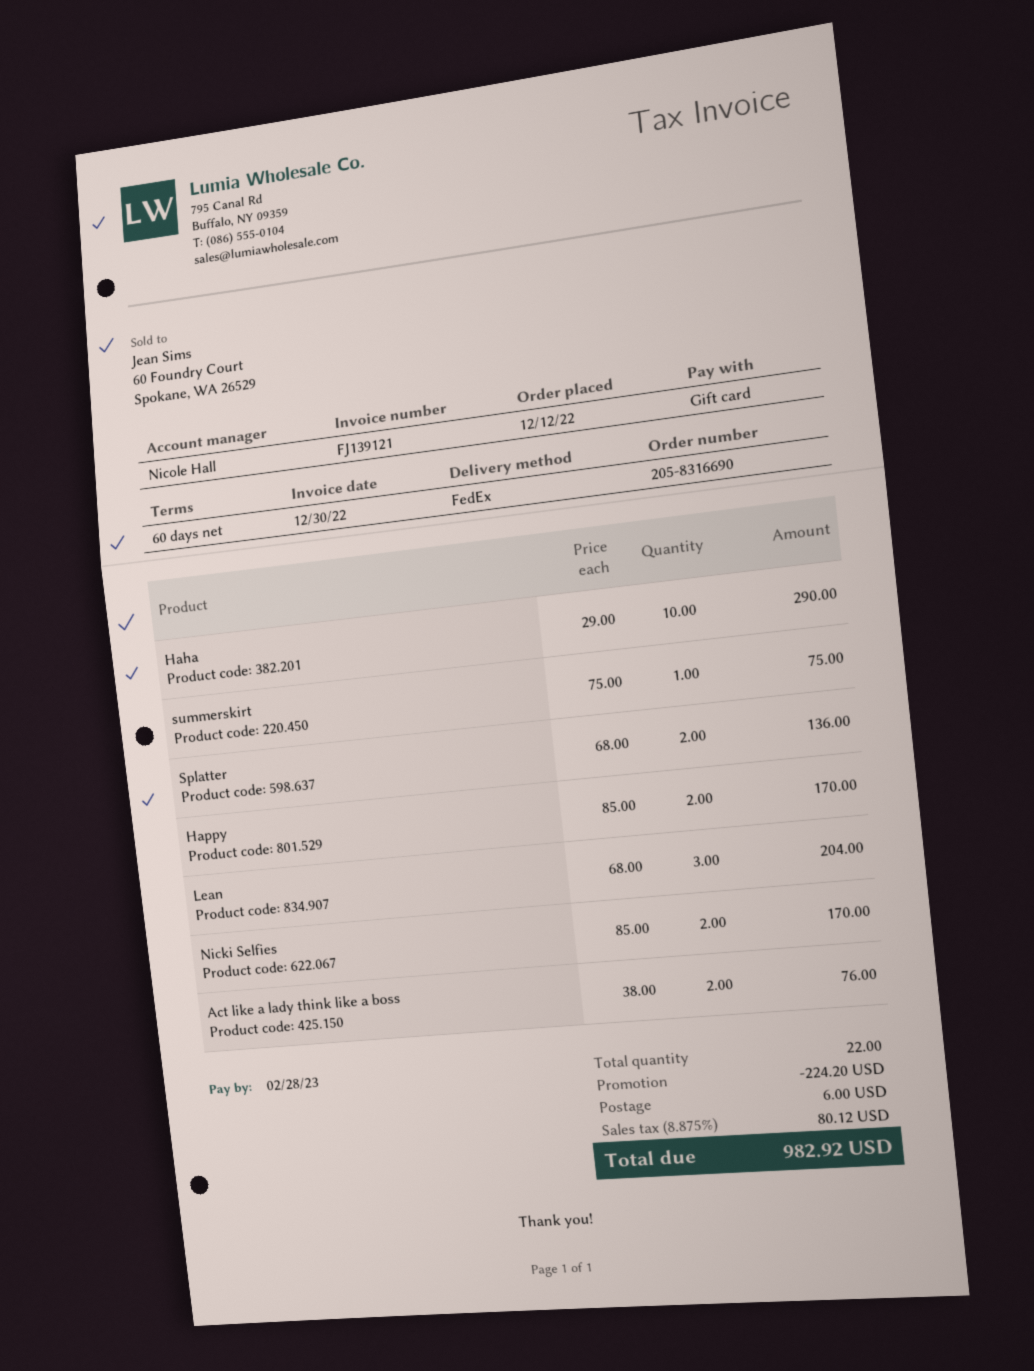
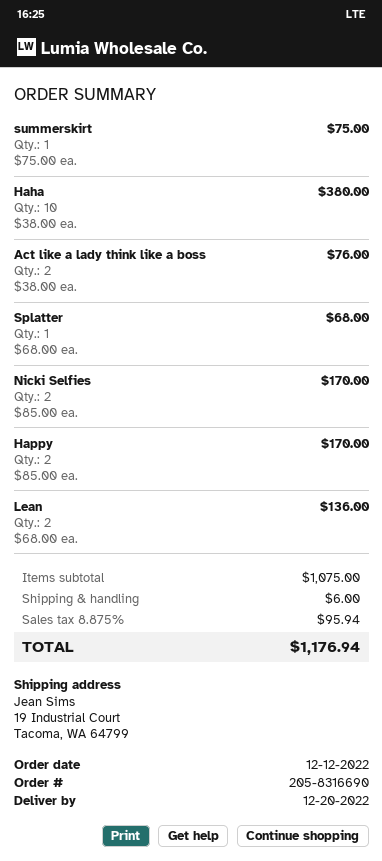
Haha: 10 x 29.00 = 290.00 -> 10 x 38.00 = 380.00
Splatter: 2 x 68.00 = 136.00 -> 1 x 68.00 = 68.00
Lean: 3 x 68.00 = 204.00 -> 2 x 68.00 = 136.00
discount: 224.20 -> none
tax: 8.875% = 80.12 -> 8.875% = 95.94
total: 982.92 -> 1176.94

